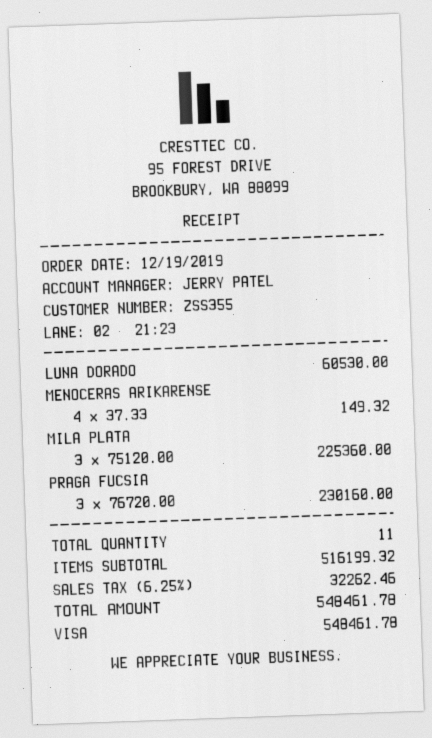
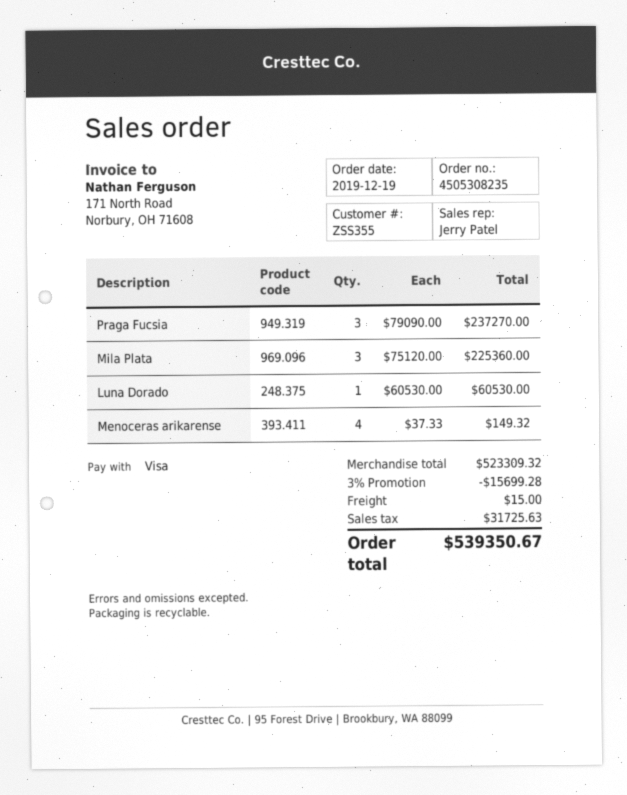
PRAGA FUCSIA: 3 x 76720.00 = 230160.00 -> 3 x 79090.00 = 237270.00
subtotal: 516199.32 -> 523309.32
discount: none -> 3% = 15699.28
shipping: none -> 15.00
tax: 32262.46 -> 31725.63
total: 548461.78 -> 539350.67

